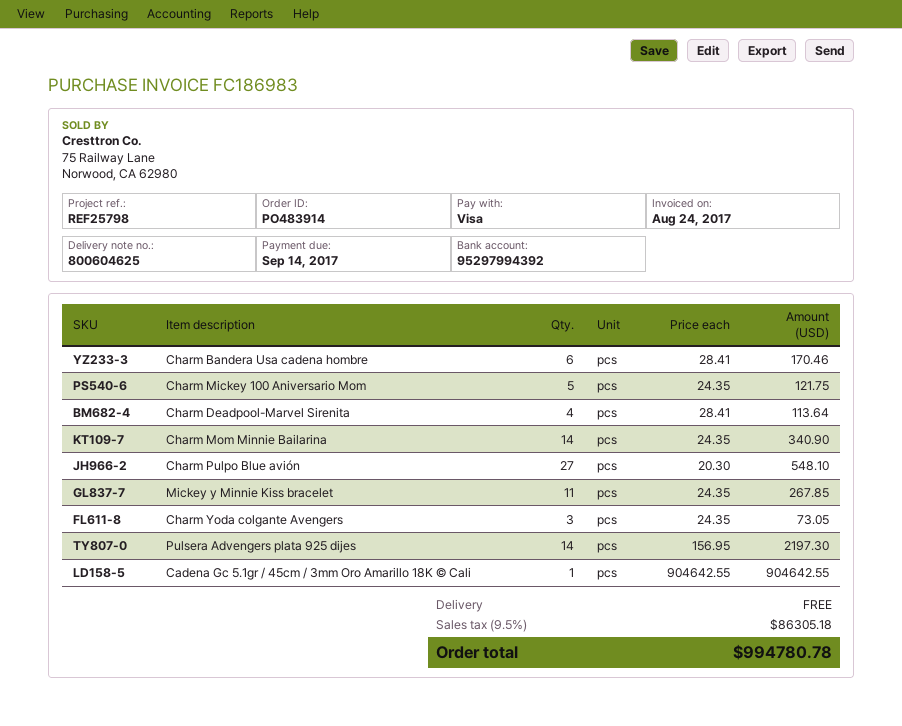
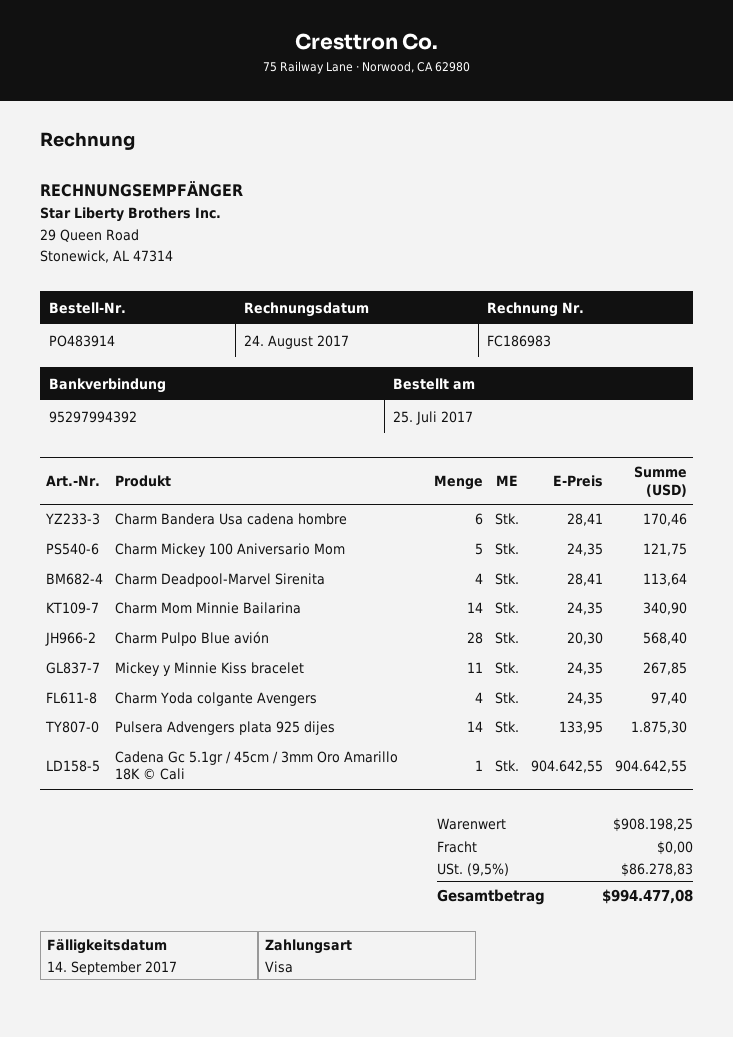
Charm Pulpo Blue avión: 27 x 20.30 = 548.10 -> 28 x 20.30 = 568.40
Charm Yoda colgante Avengers: 3 x 24.35 = 73.05 -> 4 x 24.35 = 97.40
Pulsera Advengers plata 925 dijes: 14 x 156.95 = 2197.30 -> 14 x 133.95 = 1875.30
tax: 9.5% = 86305.18 -> 9.5% = 86278.83
total: 994780.78 -> 994477.08

